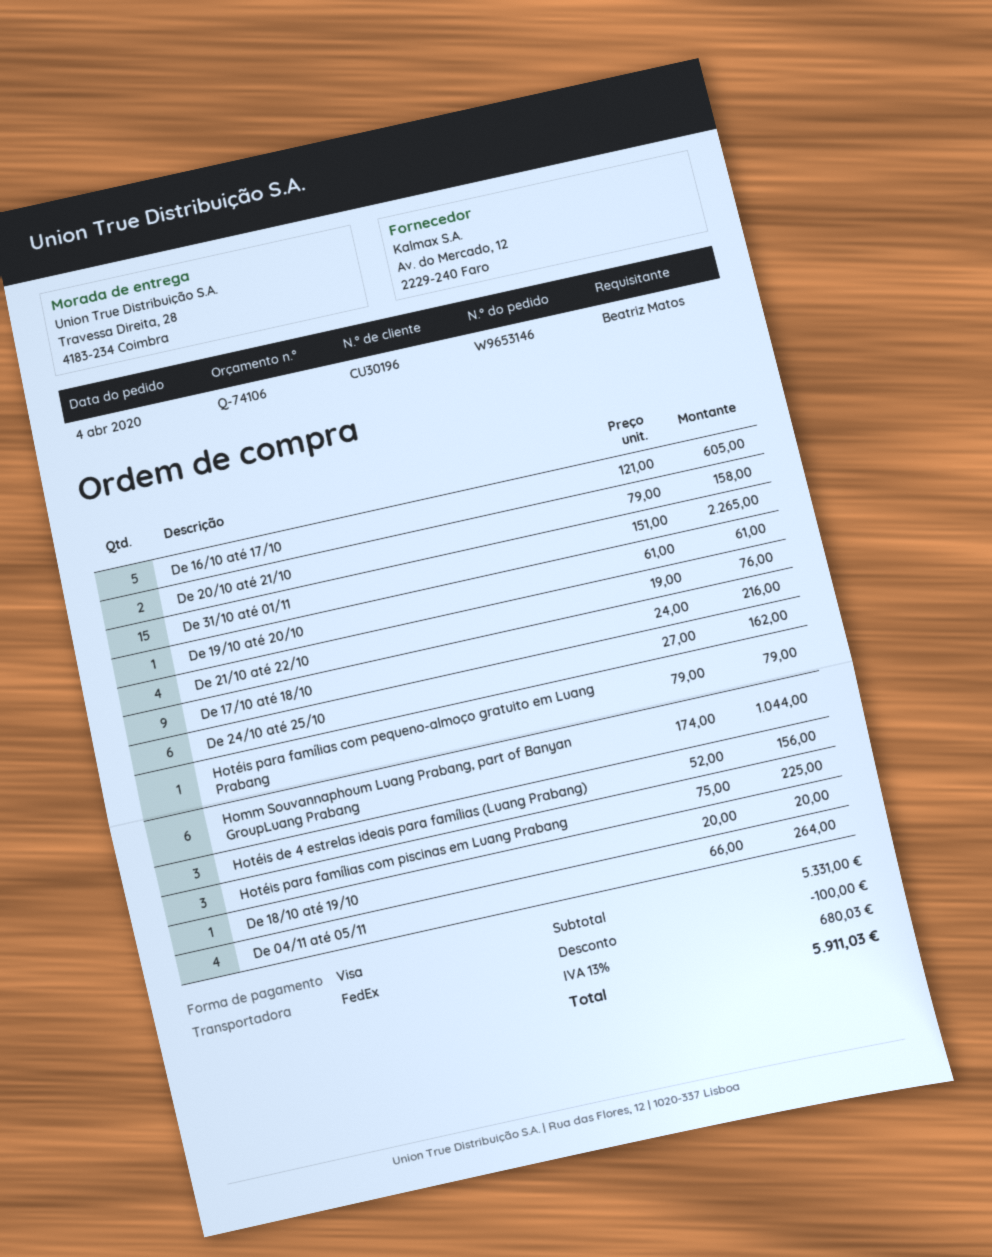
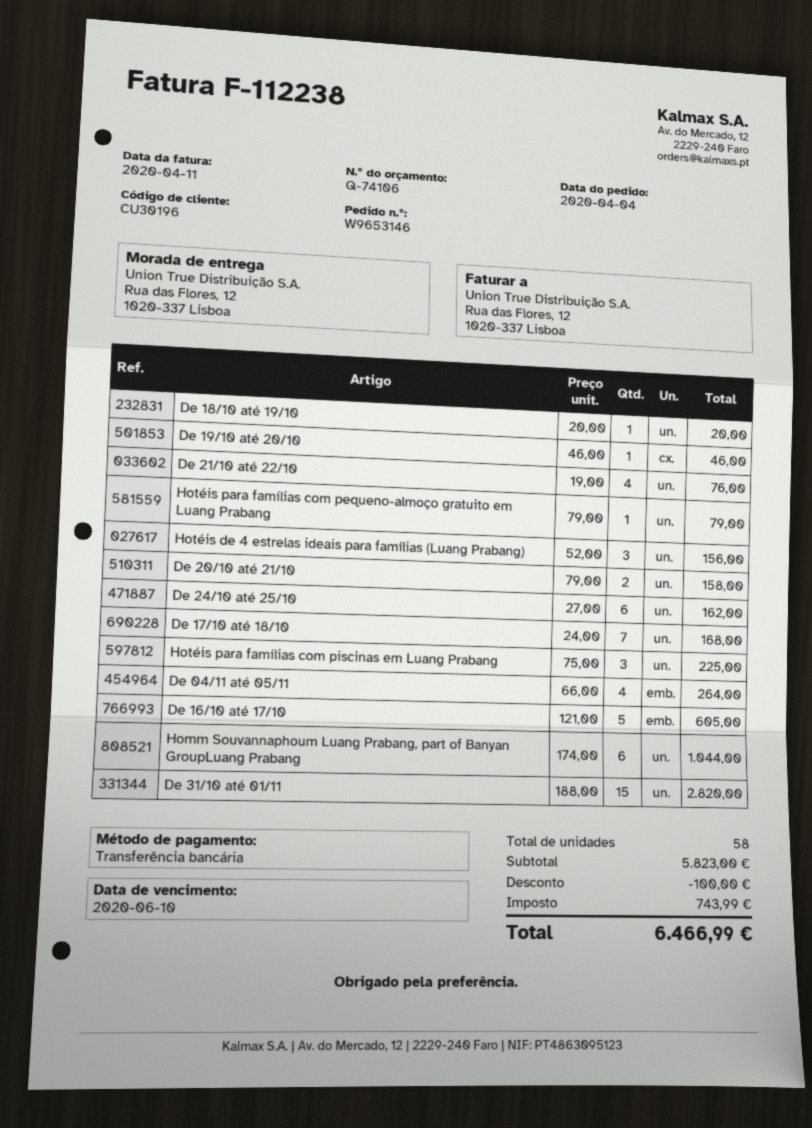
payment method: Visa -> bank transfer
ship to: Travessa Direita, 28, 4183-234 Coimbra -> Rua das Flores, 12, 1020-337 Lisboa
De 31/10 até 01/11: 15 x 151.00 = 2265.00 -> 15 x 188.00 = 2820.00
De 19/10 até 20/10: 1 x 61.00 = 61.00 -> 1 x 46.00 = 46.00
De 17/10 até 18/10: 9 x 24.00 = 216.00 -> 7 x 24.00 = 168.00
subtotal: 5331.00 -> 5823.00
tax: 680.03 -> 743.99
total: 5911.03 -> 6466.99

